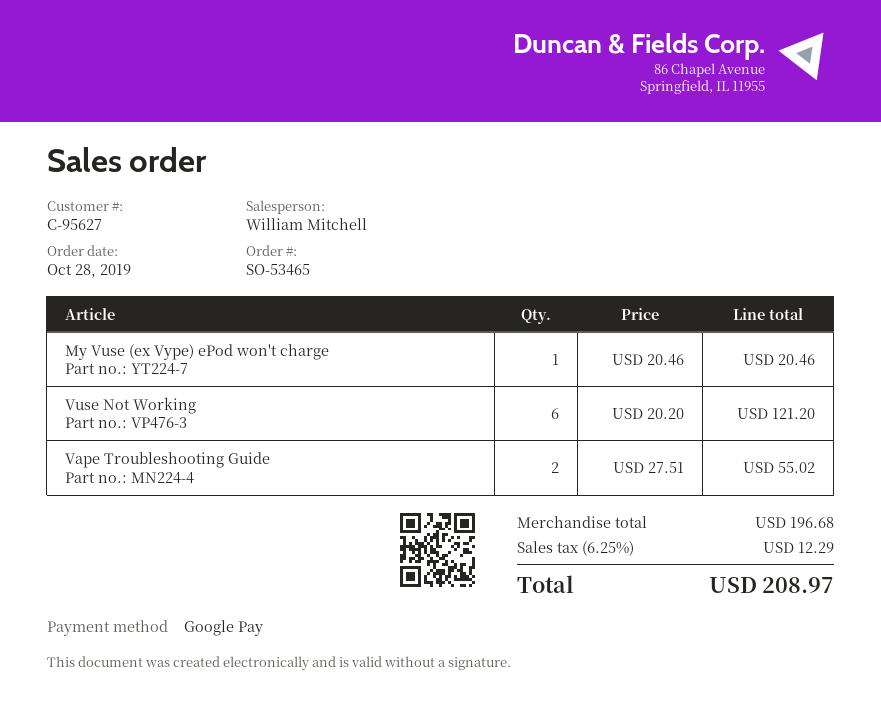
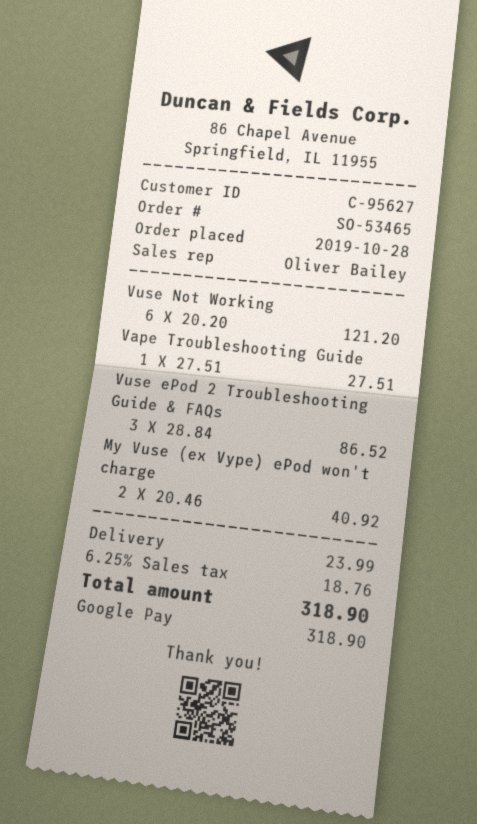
sales rep: William Mitchell -> Oliver Bailey
My Vuse (ex Vype) ePod won't charge: 1 x 20.46 = 20.46 -> 2 x 20.46 = 40.92
Vape Troubleshooting Guide: 2 x 27.51 = 55.02 -> 1 x 27.51 = 27.51
Vuse ePod 2 Troubleshooting Guide & FAQs: none -> 3 x 28.84 = 86.52
shipping: none -> 23.99
tax: 6.25% = 12.29 -> 6.25% = 18.76
total: 208.97 -> 318.90

